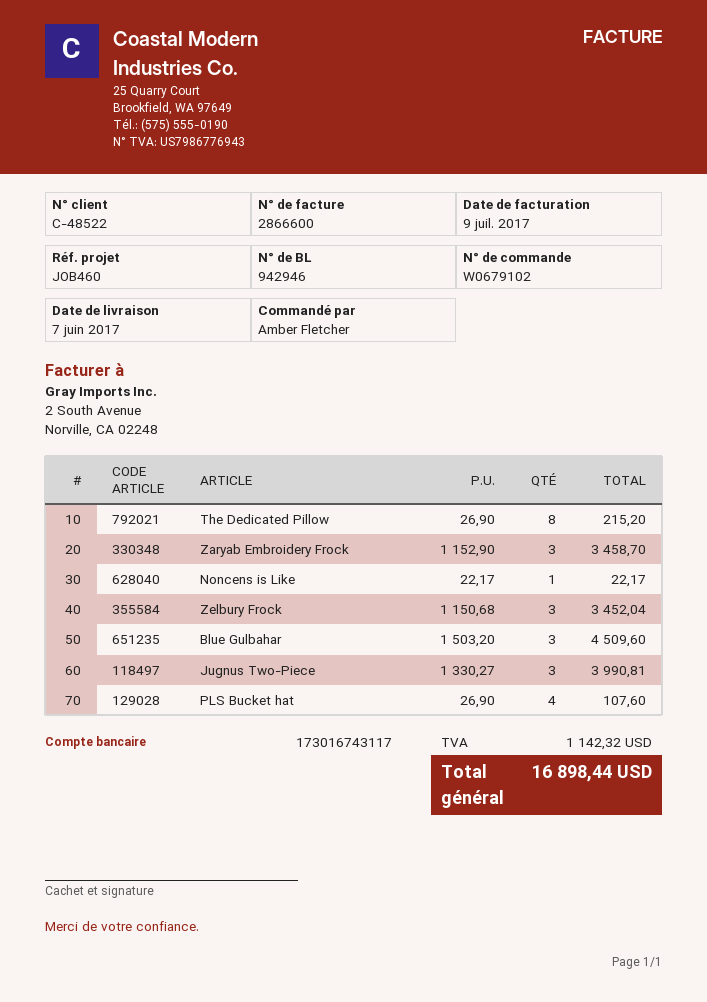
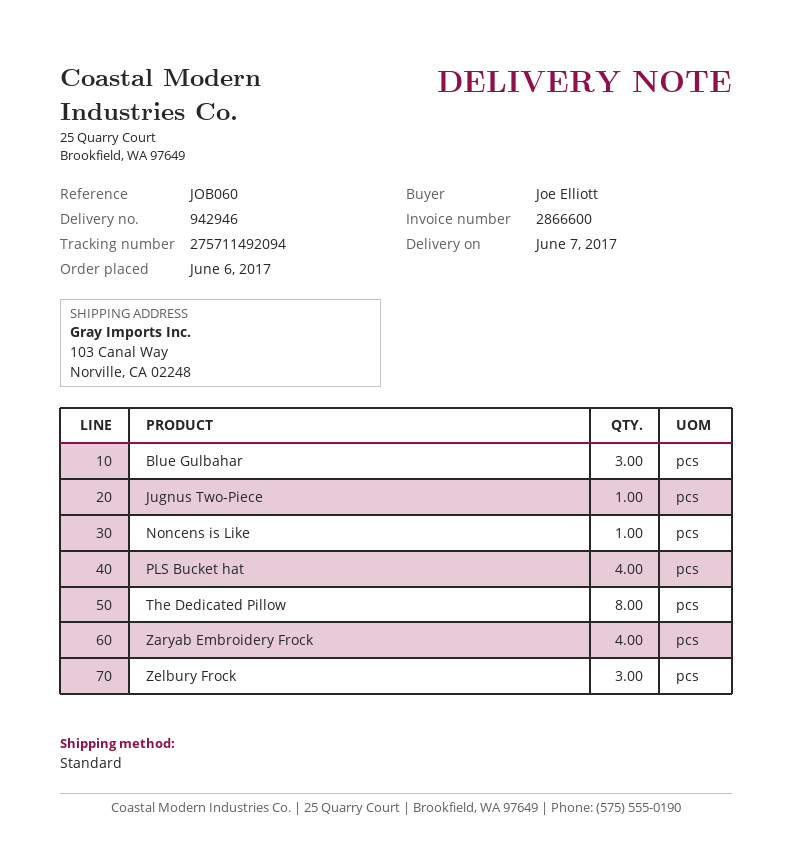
reference: JOB460 -> JOB060
ordered by: Amber Fletcher -> Joe Elliott
Zaryab Embroidery Frock: 3 -> 4
Jugnus Two-Piece: 3 -> 1

